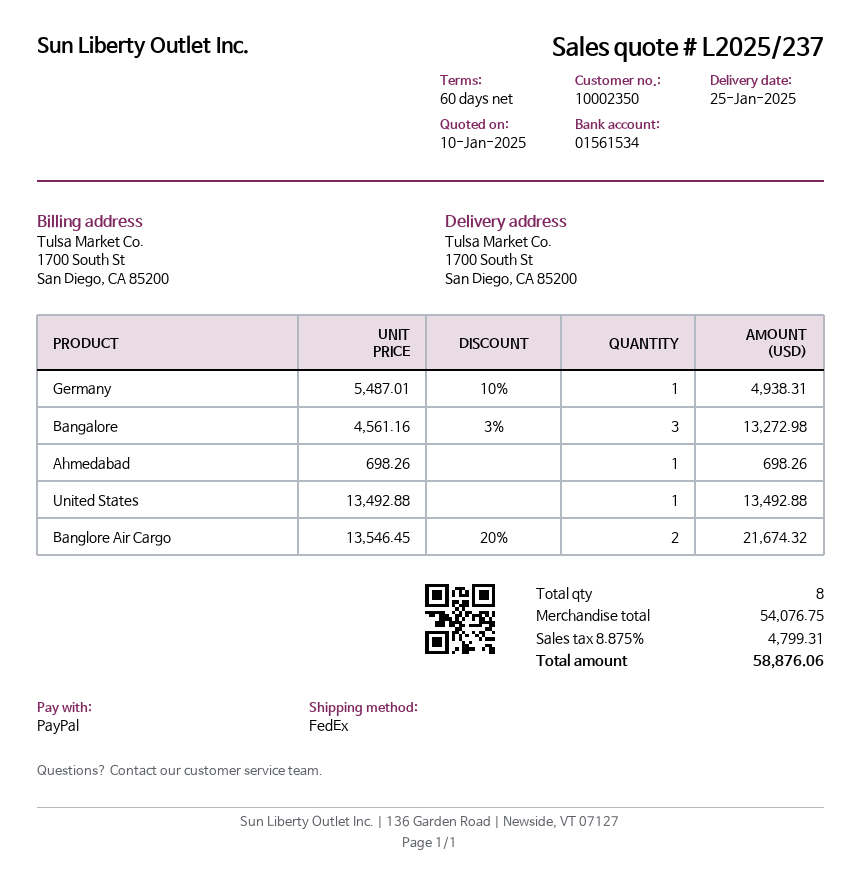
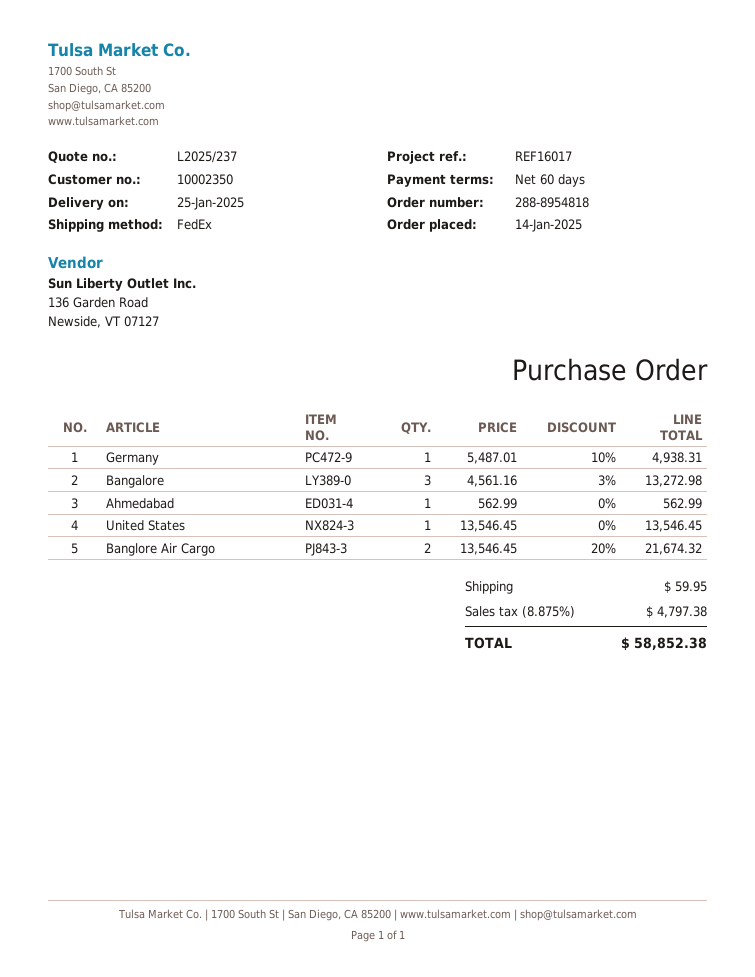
Ahmedabad: 1 x 698.26 = 698.26 -> 1 x 562.99 = 562.99
United States: 1 x 13492.88 = 13492.88 -> 1 x 13546.45 = 13546.45
shipping: none -> 59.95
tax: 8.875% = 4799.31 -> 8.875% = 4797.38
total: 58876.06 -> 58852.38

